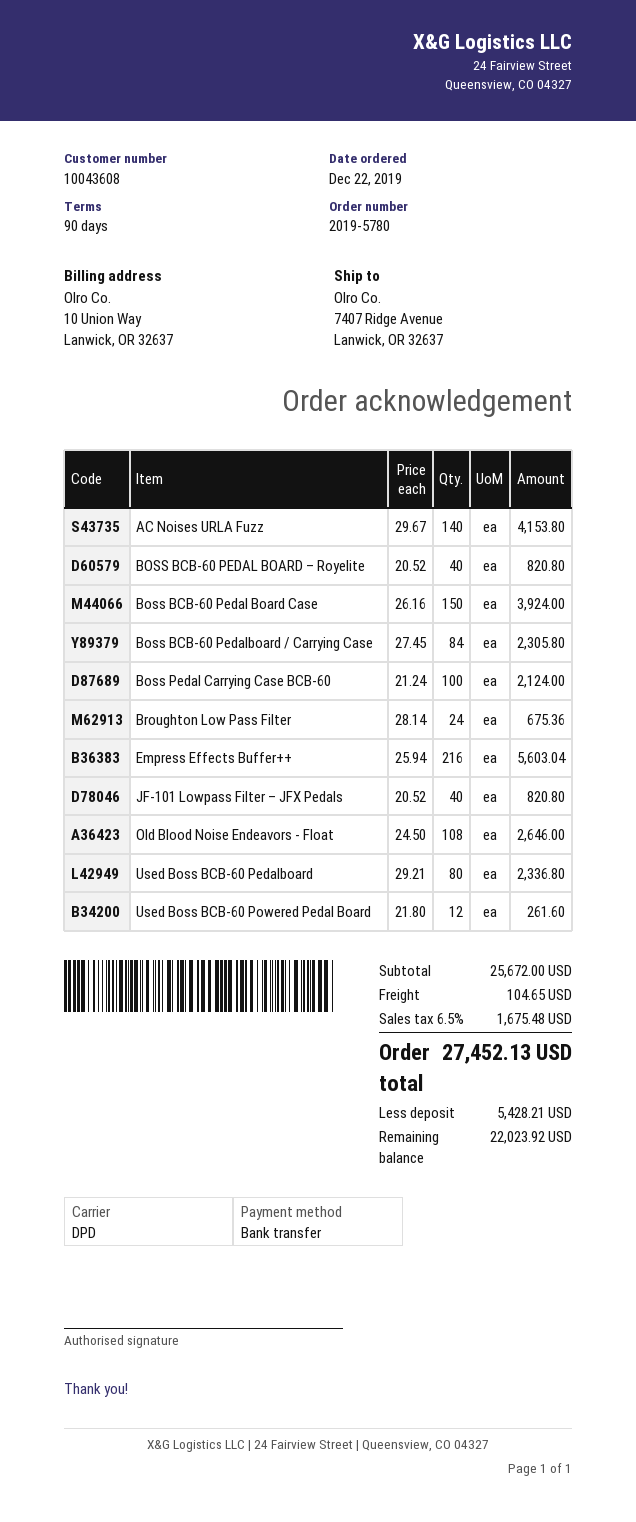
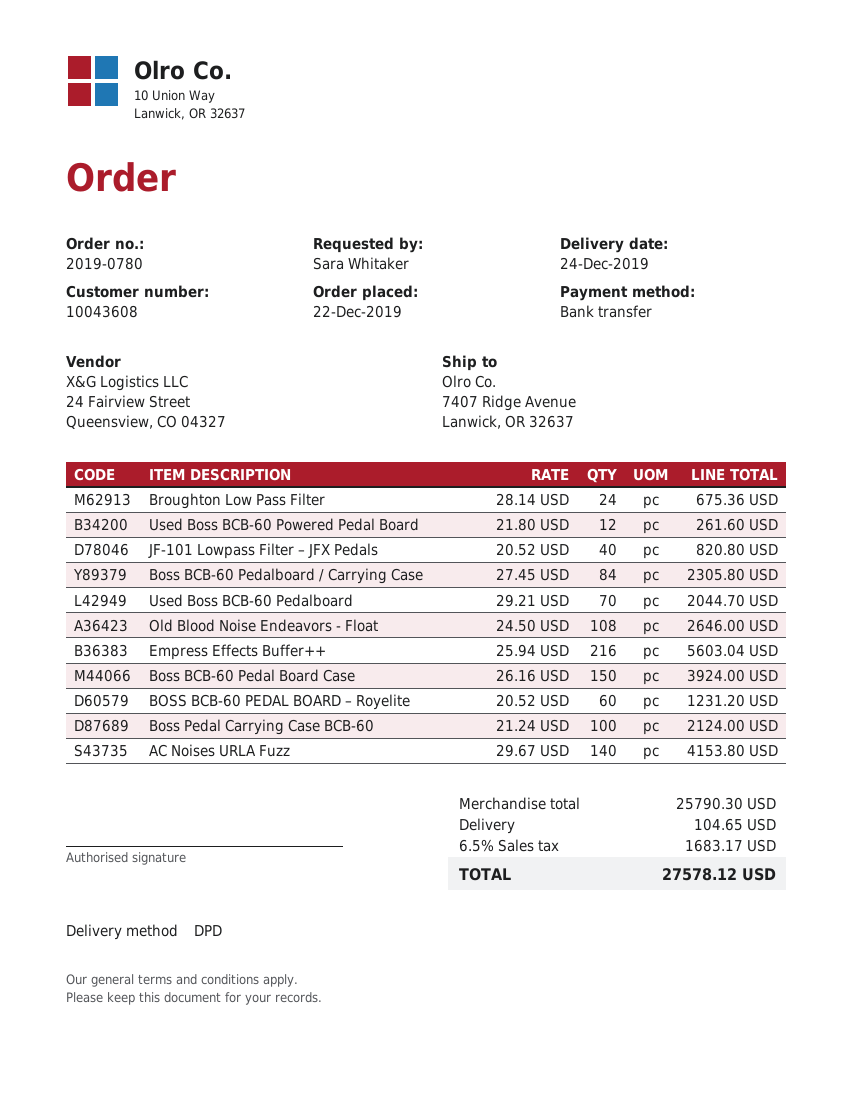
order number: 2019-5780 -> 2019-0780
BOSS BCB-60 PEDAL BOARD – Royelite: 40 x 20.52 = 820.80 -> 60 x 20.52 = 1231.20
Used Boss BCB-60 Pedalboard: 80 x 29.21 = 2336.80 -> 70 x 29.21 = 2044.70
subtotal: 25672.00 -> 25790.30
tax: 6.5% = 1675.48 -> 6.5% = 1683.17
total: 27452.13 -> 27578.12

